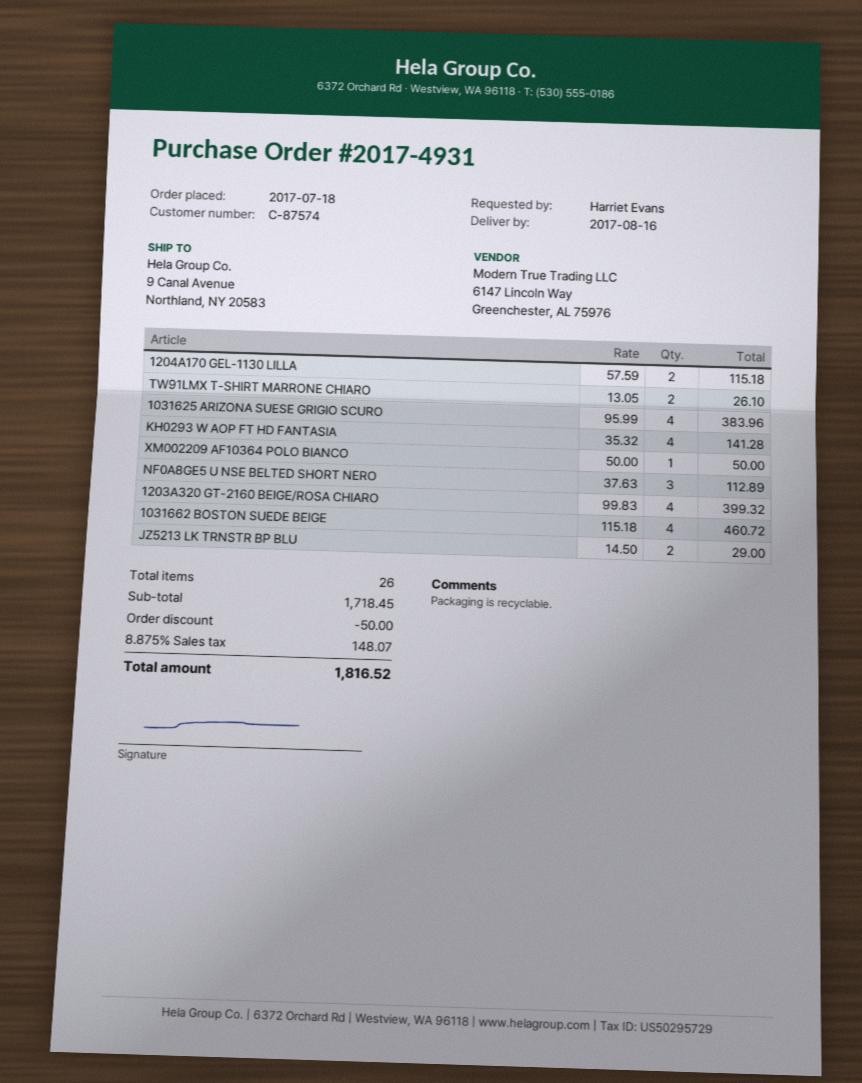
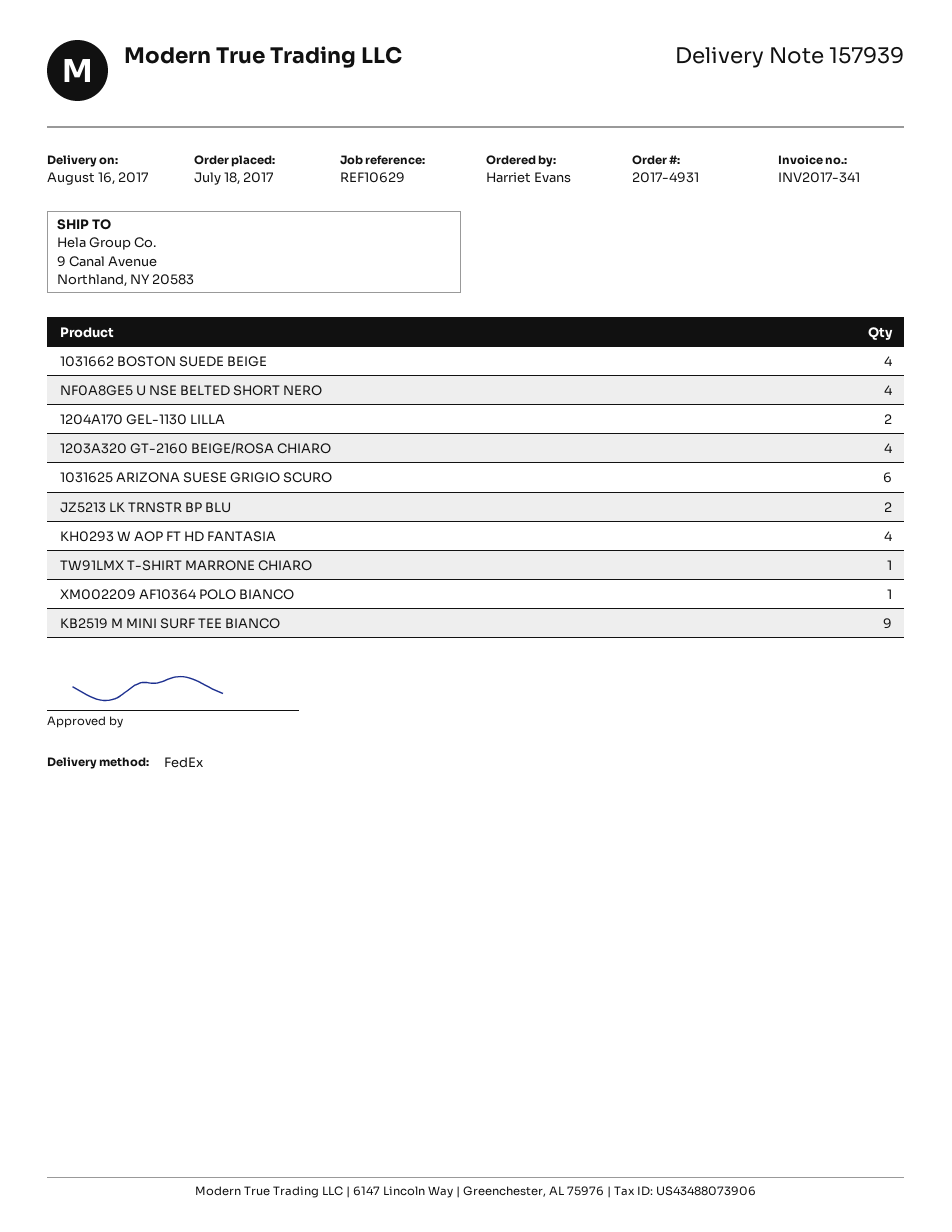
TW91LMX T-SHIRT MARRONE CHIARO: 2 -> 1
1031625 ARIZONA SUESE GRIGIO SCURO: 4 -> 6
NF0A8GE5 U NSE BELTED SHORT NERO: 3 -> 4
KB2519 M MINI SURF TEE BIANCO: none -> 9

